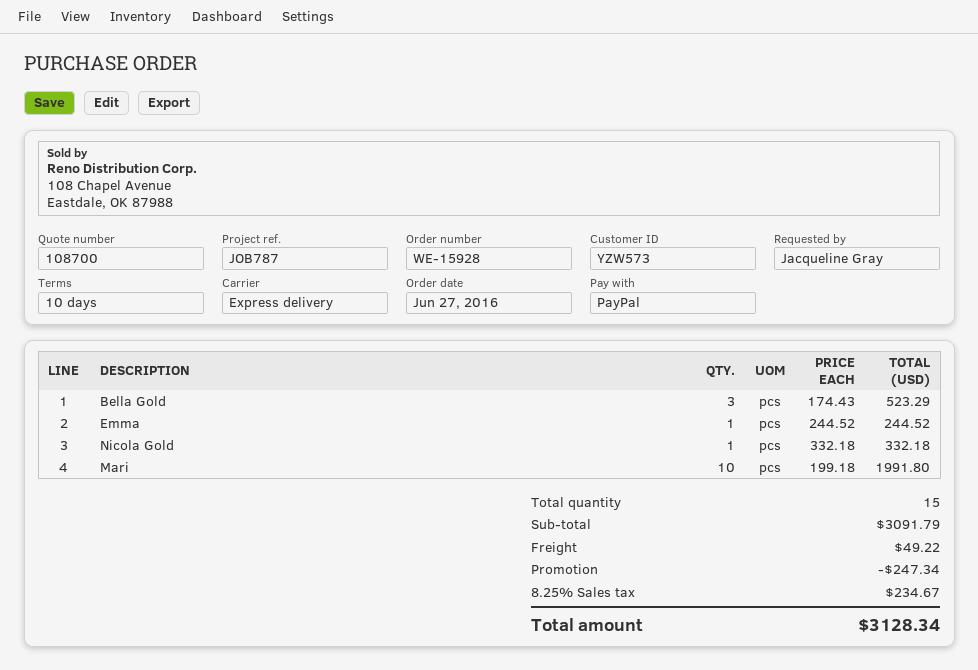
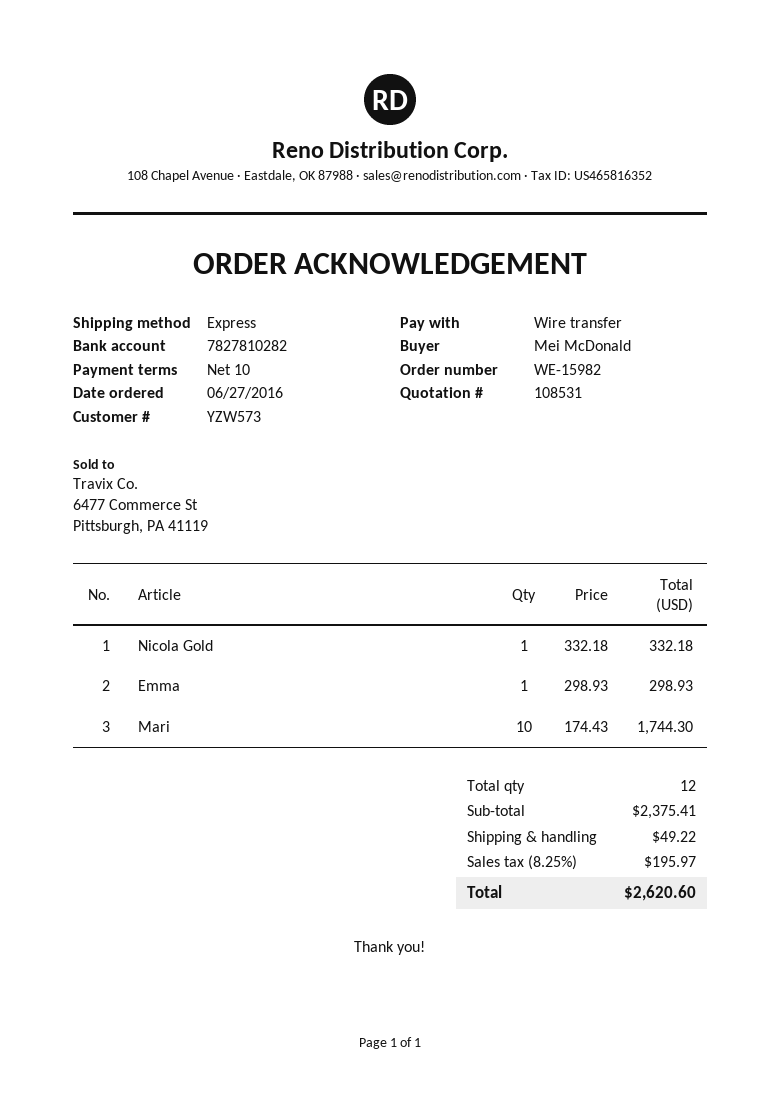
quote number: 108700 -> 108531
order number: WE-15928 -> WE-15982
ordered by: Jacqueline Gray -> Mei McDonald
payment method: PayPal -> bank transfer
Bella Gold: 3 x 174.43 = 523.29 -> none
Emma: 1 x 244.52 = 244.52 -> 1 x 298.93 = 298.93
Mari: 10 x 199.18 = 1991.80 -> 10 x 174.43 = 1744.30
total quantity: 15 -> 12
subtotal: 3091.79 -> 2375.41
discount: 247.34 -> none
tax: 8.25% = 234.67 -> 8.25% = 195.97
total: 3128.34 -> 2620.60

